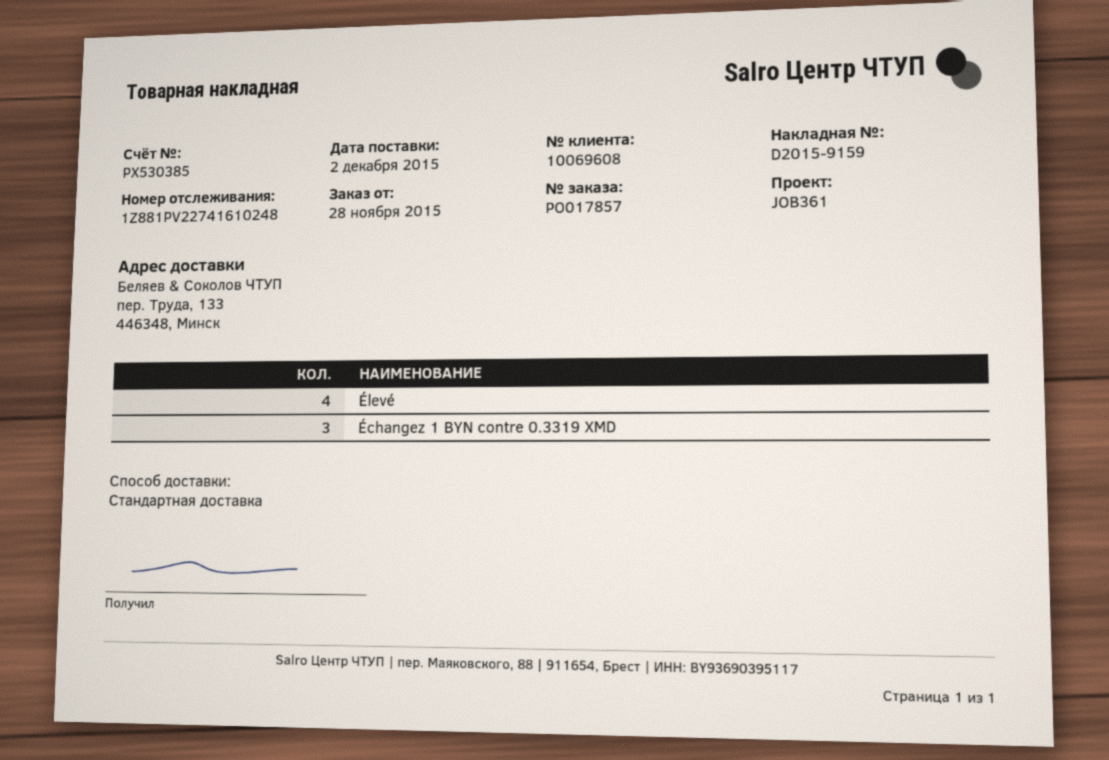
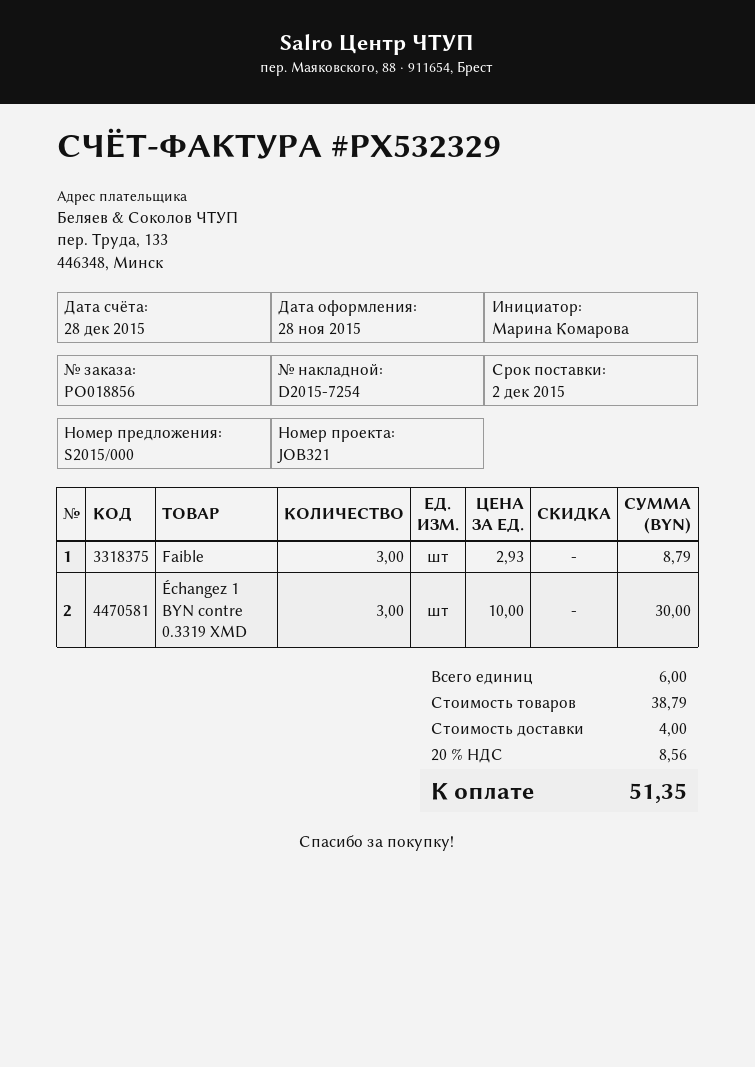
order number: PO017857 -> PO018856
delivery note number: D2015-9159 -> D2015-7254
invoice number: PX530385 -> PX532329
reference: JOB361 -> JOB321
Élevé: 4 -> none
Faible: none -> 3

